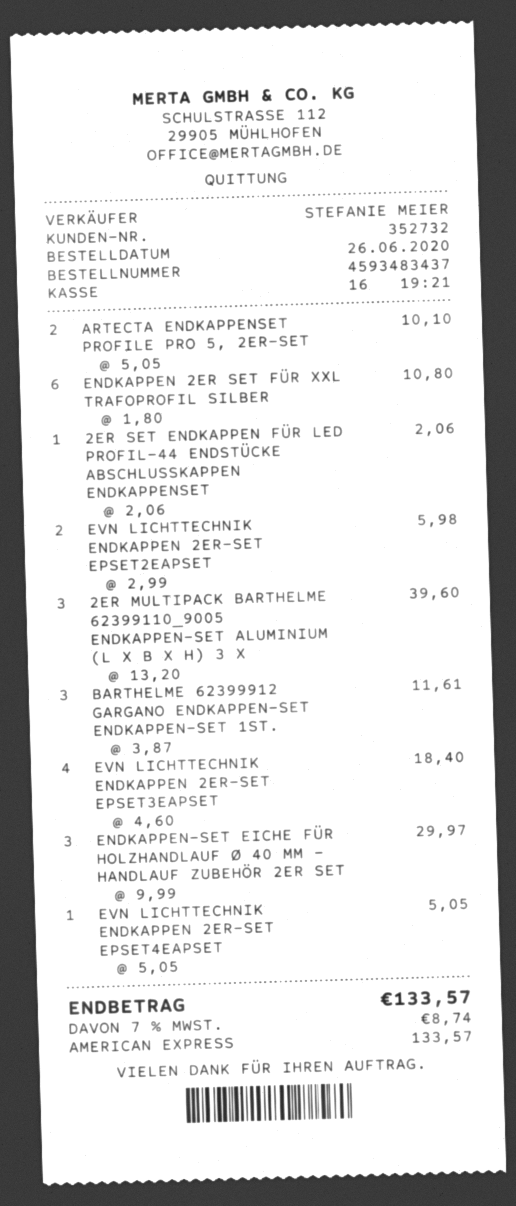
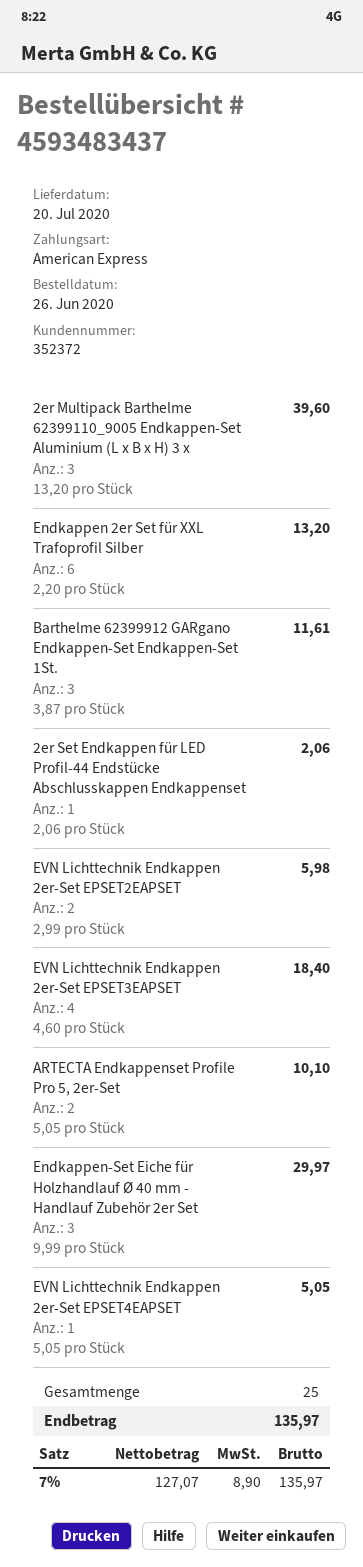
customer number: 352732 -> 352372
ENDKAPPEN 2ER SET FÜR XXL TRAFOPROFIL SILBER: 6 x 1.80 = 10.80 -> 6 x 2.20 = 13.20
tax: 7% = 8.74 -> 7% = 8.90
total: 133.57 -> 135.97

